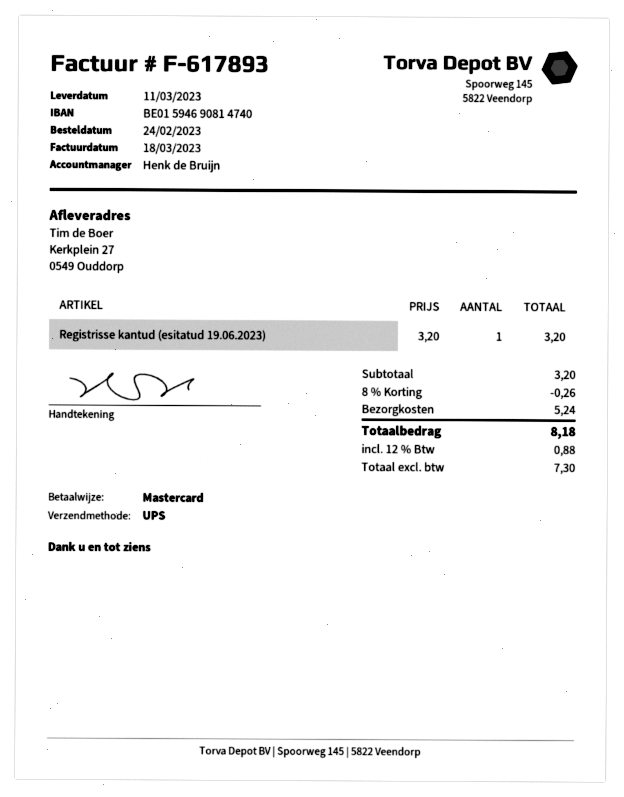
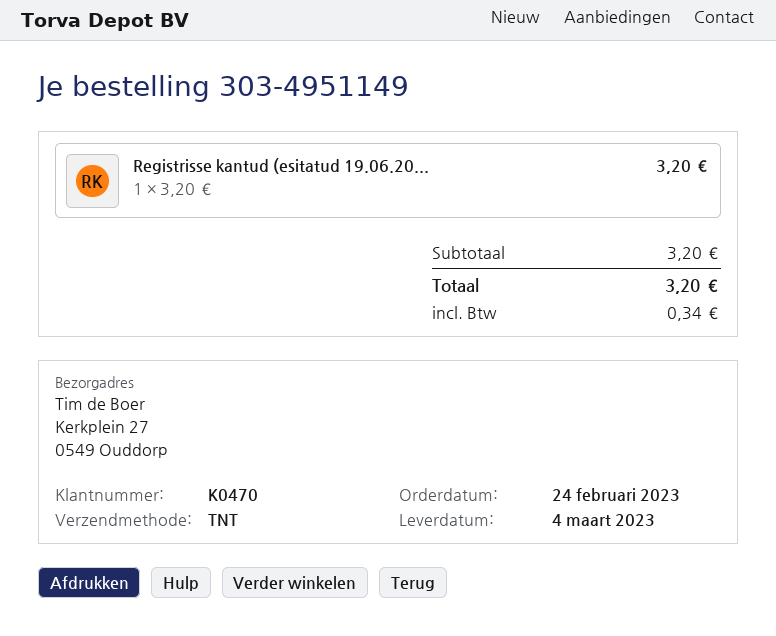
delivery date: 2023-03-11 -> 2023-03-04
shipping method: UPS -> TNT
discount: 8% = 0.26 -> none
shipping: 5.24 -> none
tax: 0.88 -> 0.34
total: 8.18 -> 3.20

